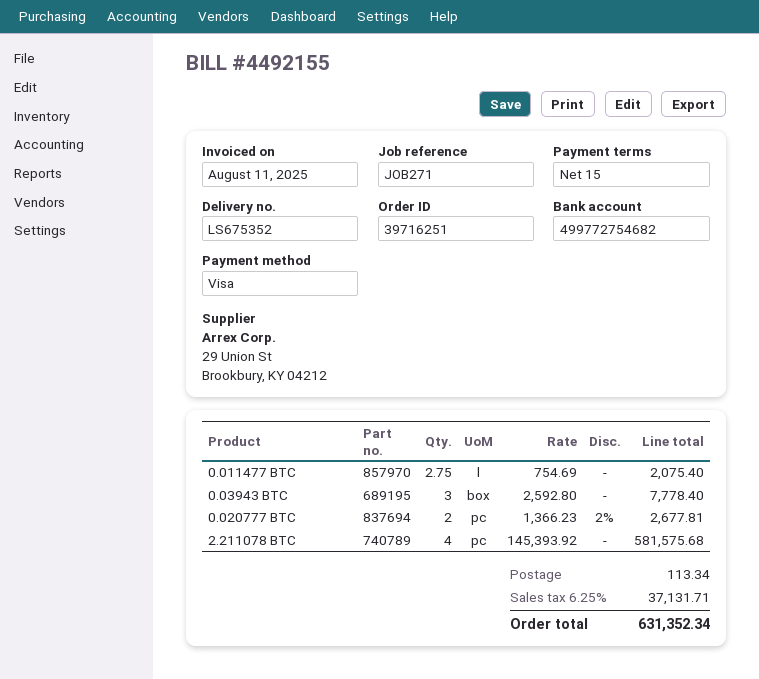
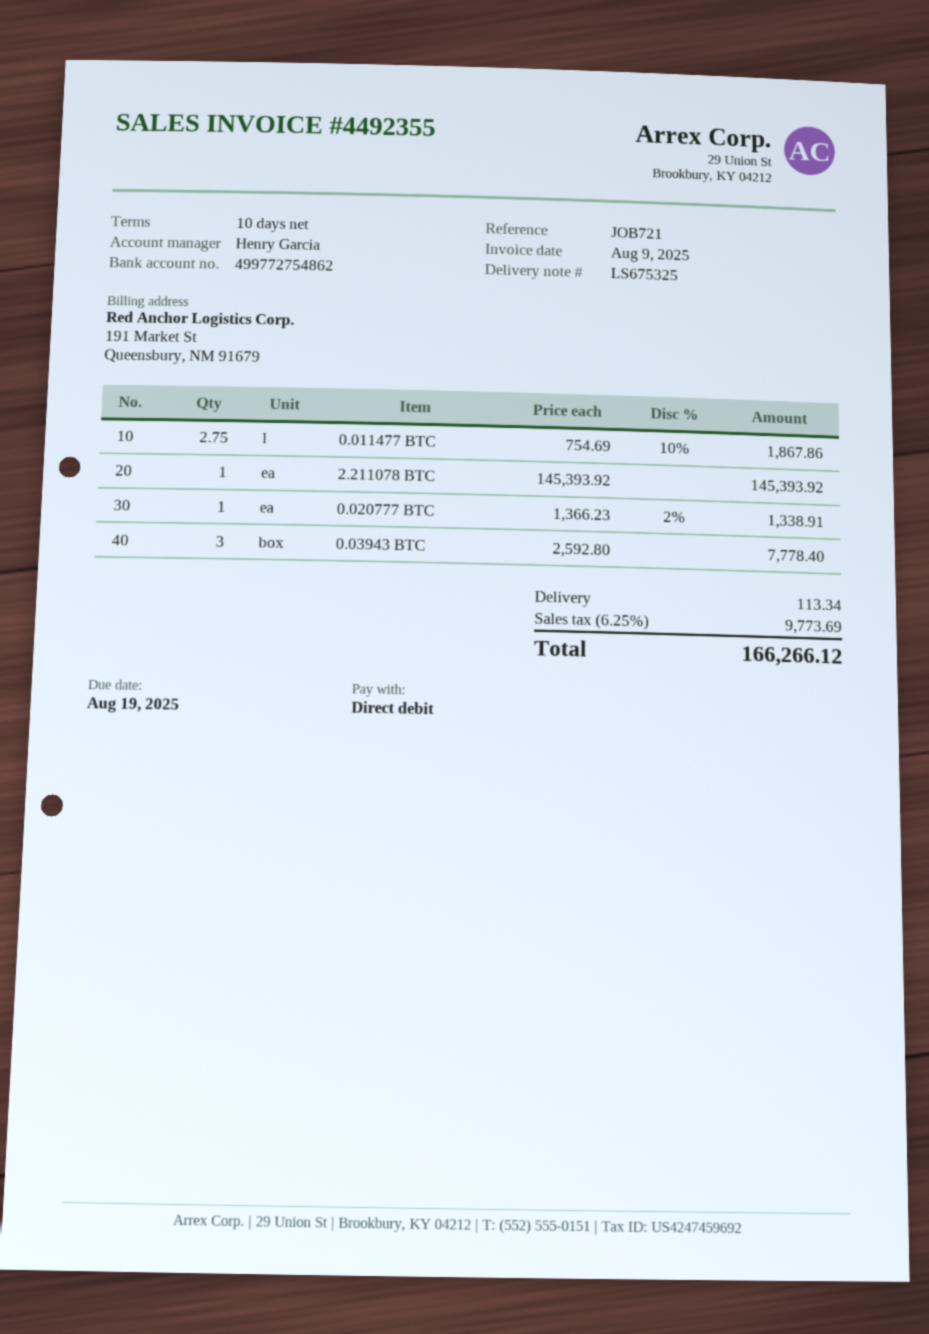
delivery note number: LS675352 -> LS675325
invoice number: 4492155 -> 4492355
invoice date: 2025-08-11 -> 2025-08-09
payment terms: 15 days -> 10 days
reference: JOB271 -> JOB721
payment method: Visa -> direct debit
bank account: 499772754682 -> 499772754862
0.011477 BTC: 2.75 x 754.69 = 2075.40 -> 2.75 x 754.69 - 10% = 1867.86
0.020777 BTC: 2 x 1366.23 - 2% = 2677.81 -> 1 x 1366.23 - 2% = 1338.91
2.211078 BTC: 4 x 145393.92 = 581575.68 -> 1 x 145393.92 = 145393.92
tax: 6.25% = 37131.71 -> 6.25% = 9773.69
total: 631352.34 -> 166266.12

